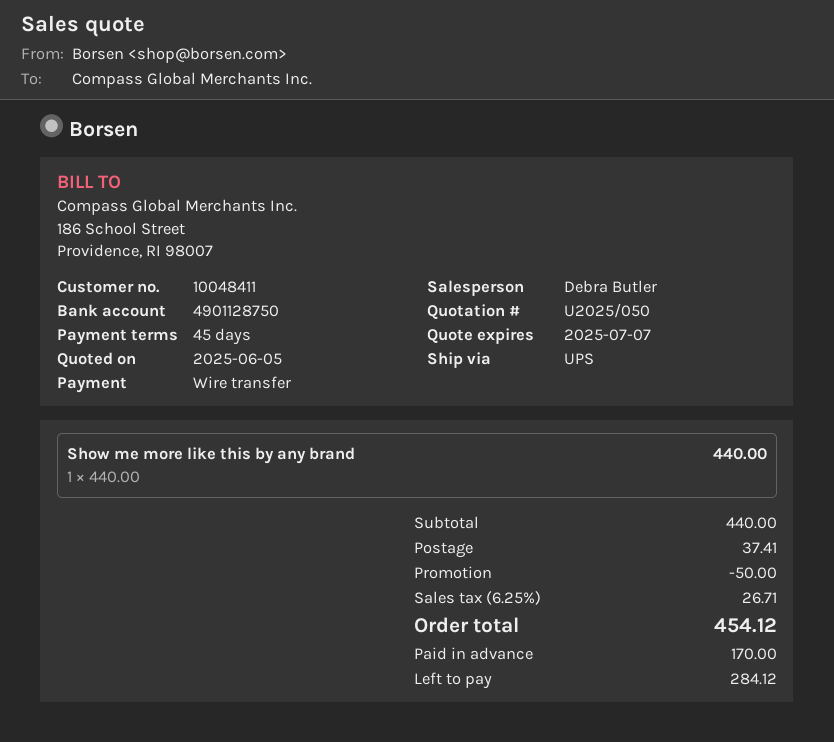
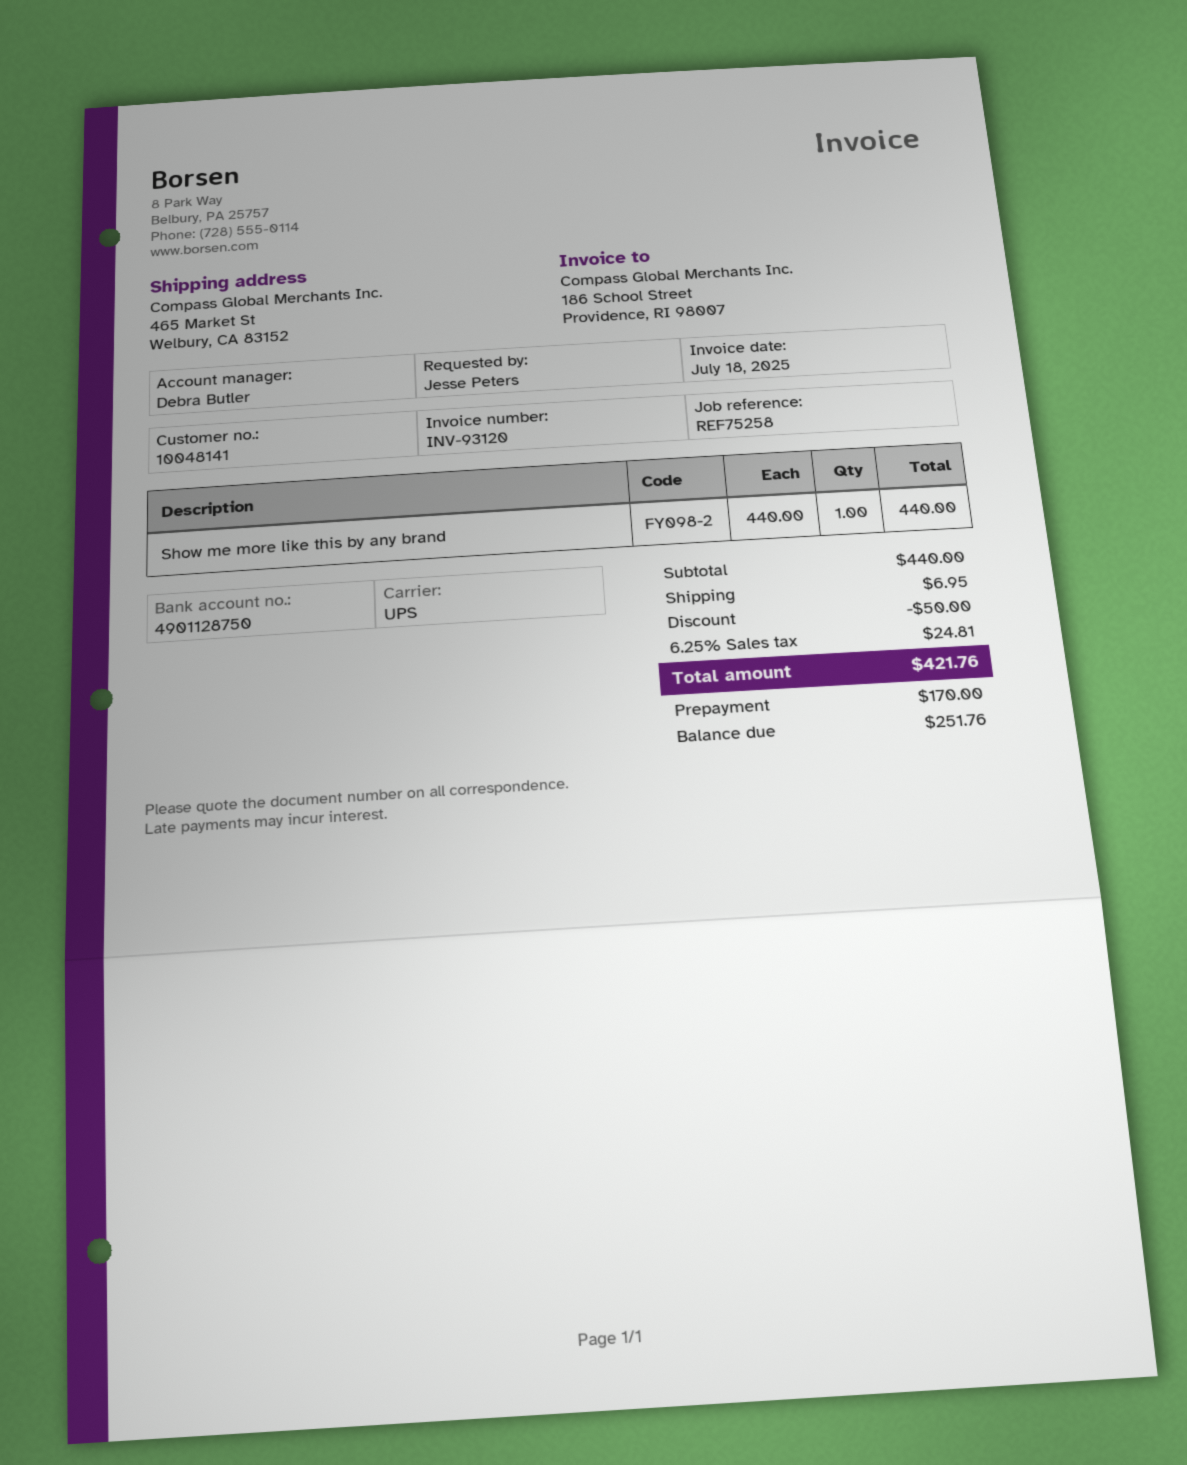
customer number: 10048411 -> 10048141
shipping: 37.41 -> 6.95
tax: 6.25% = 26.71 -> 6.25% = 24.81
total: 454.12 -> 421.76
balance: 284.12 -> 251.76

